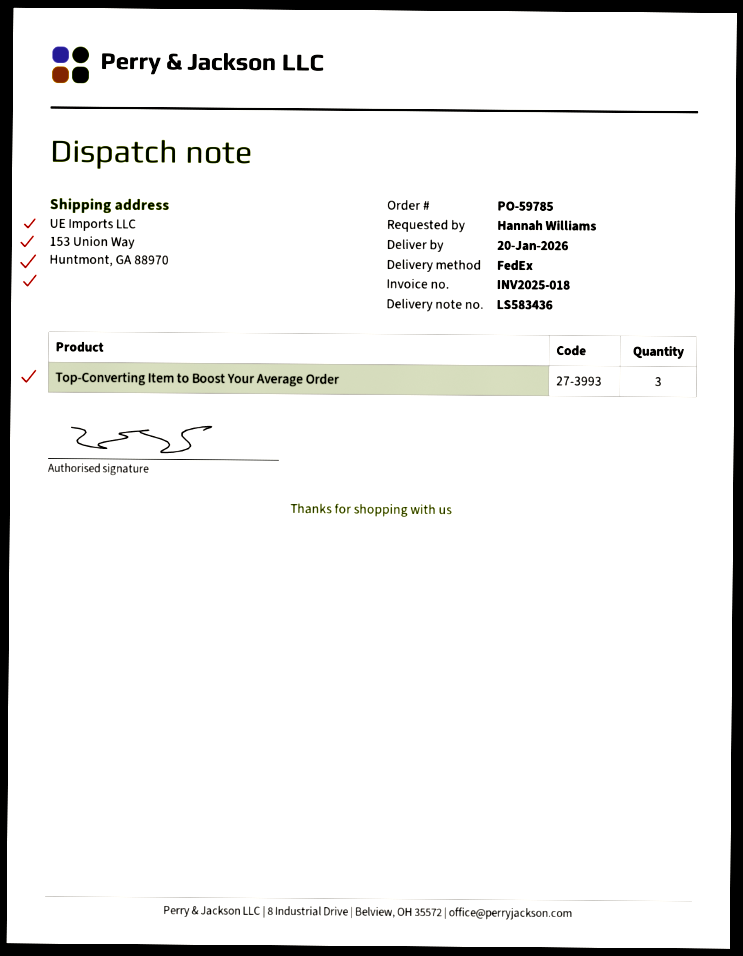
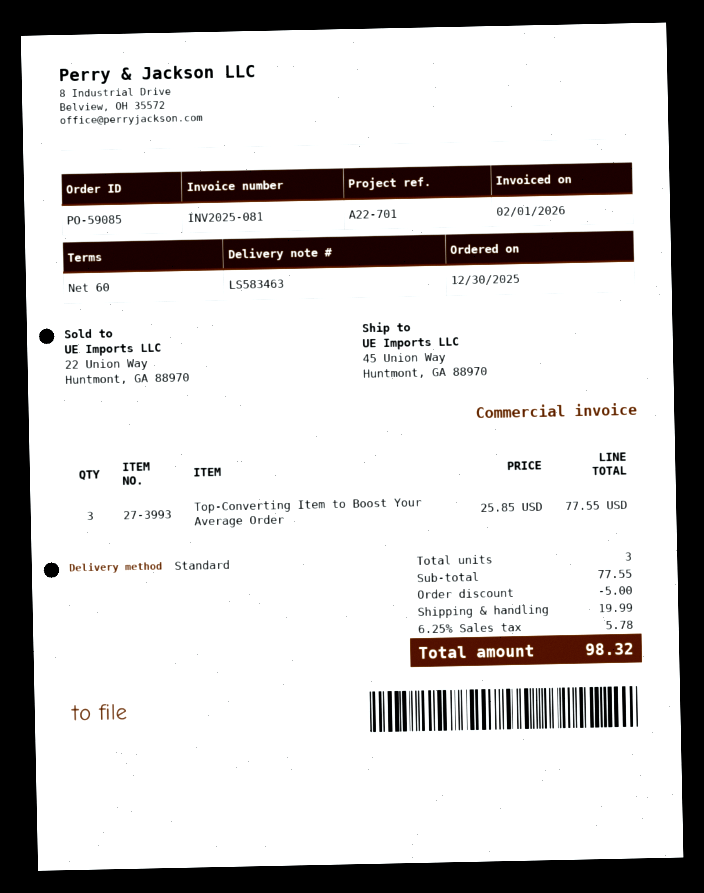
order number: PO-59785 -> PO-59085
delivery note number: LS583436 -> LS583463
invoice number: INV2025-018 -> INV2025-081
shipping method: FedEx -> standard
ship to: 153 Union Way, Huntmont, GA 88970 -> 45 Union Way, Huntmont, GA 88970

